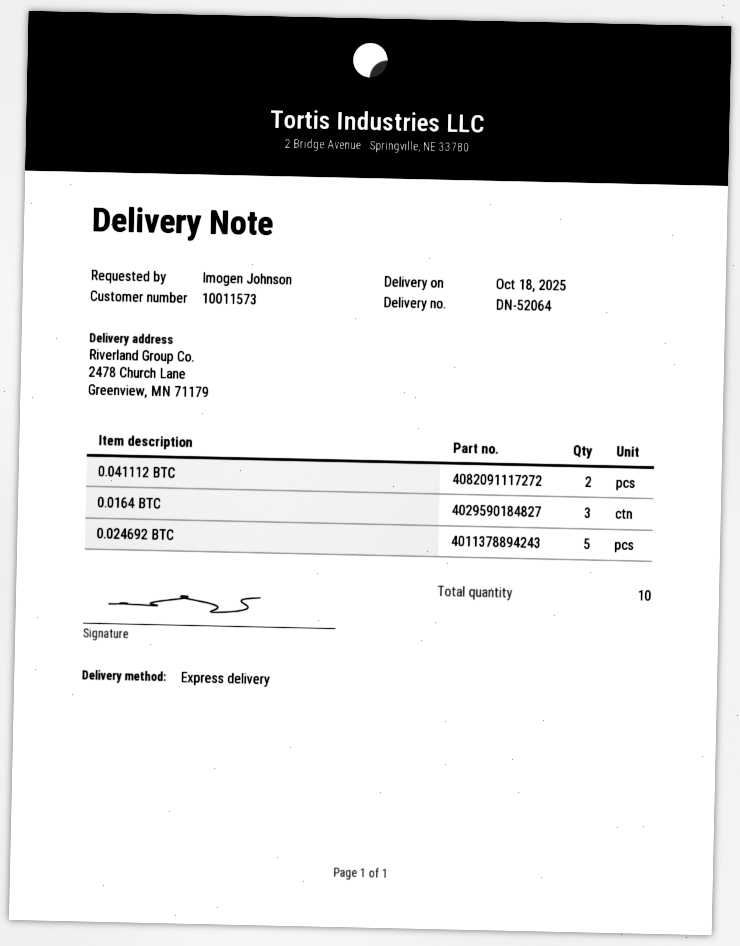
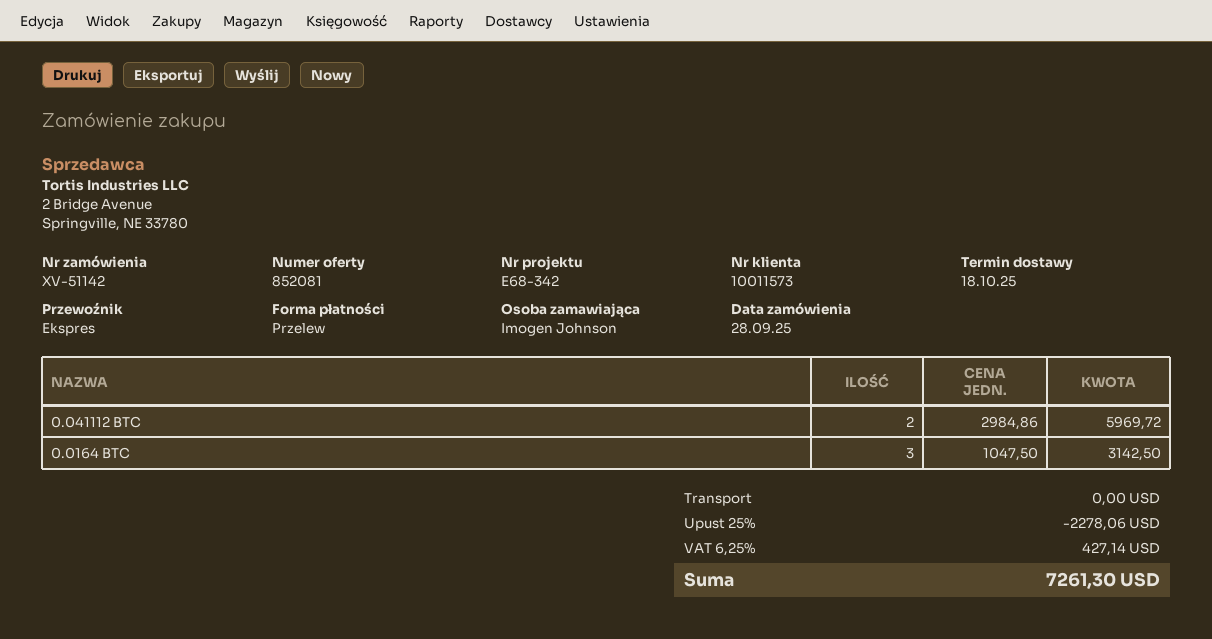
0.024692 BTC: 5 -> none

